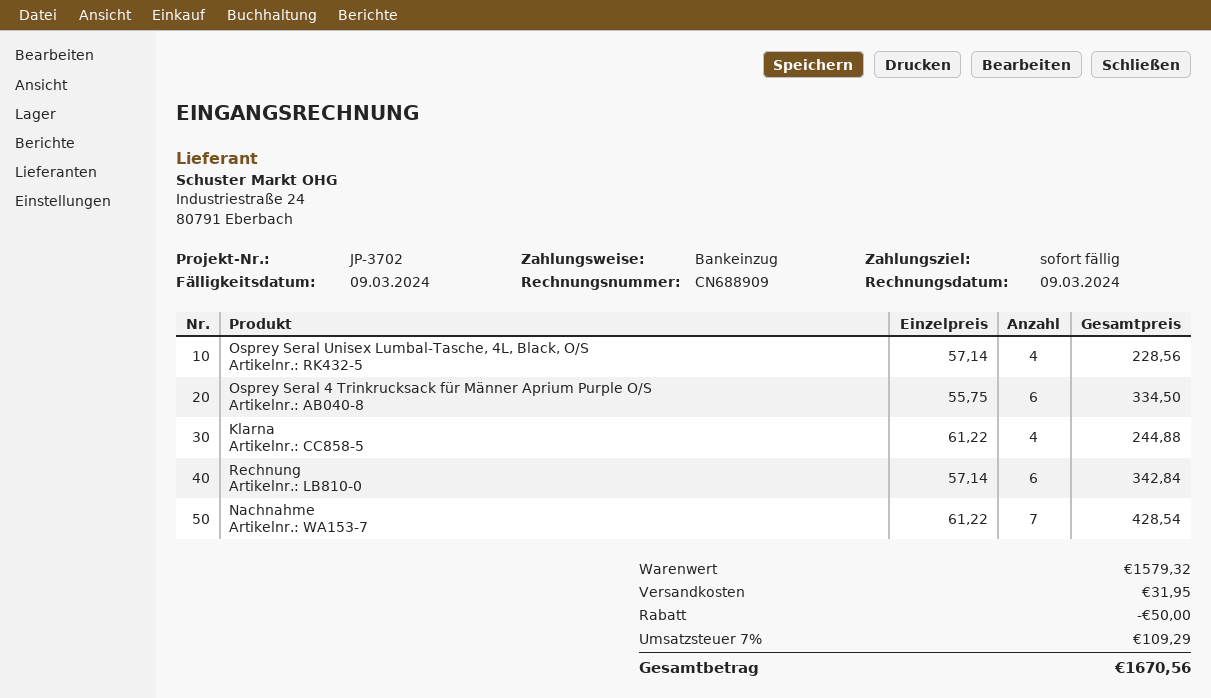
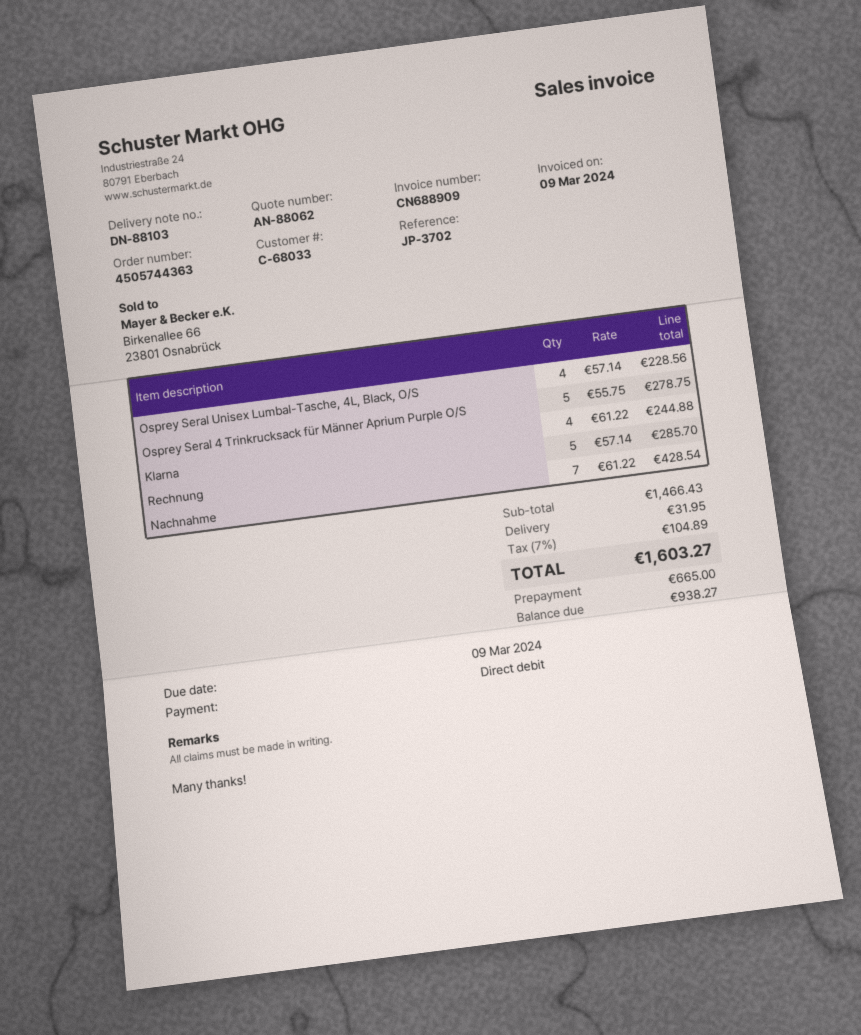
Osprey Seral 4 Trinkrucksack für Männer Aprium Purple O/S: 6 x 55.75 = 334.50 -> 5 x 55.75 = 278.75
Rechnung: 6 x 57.14 = 342.84 -> 5 x 57.14 = 285.70
subtotal: 1579.32 -> 1466.43
discount: 50.00 -> none
tax: 7% = 109.29 -> 7% = 104.89
total: 1670.56 -> 1603.27

